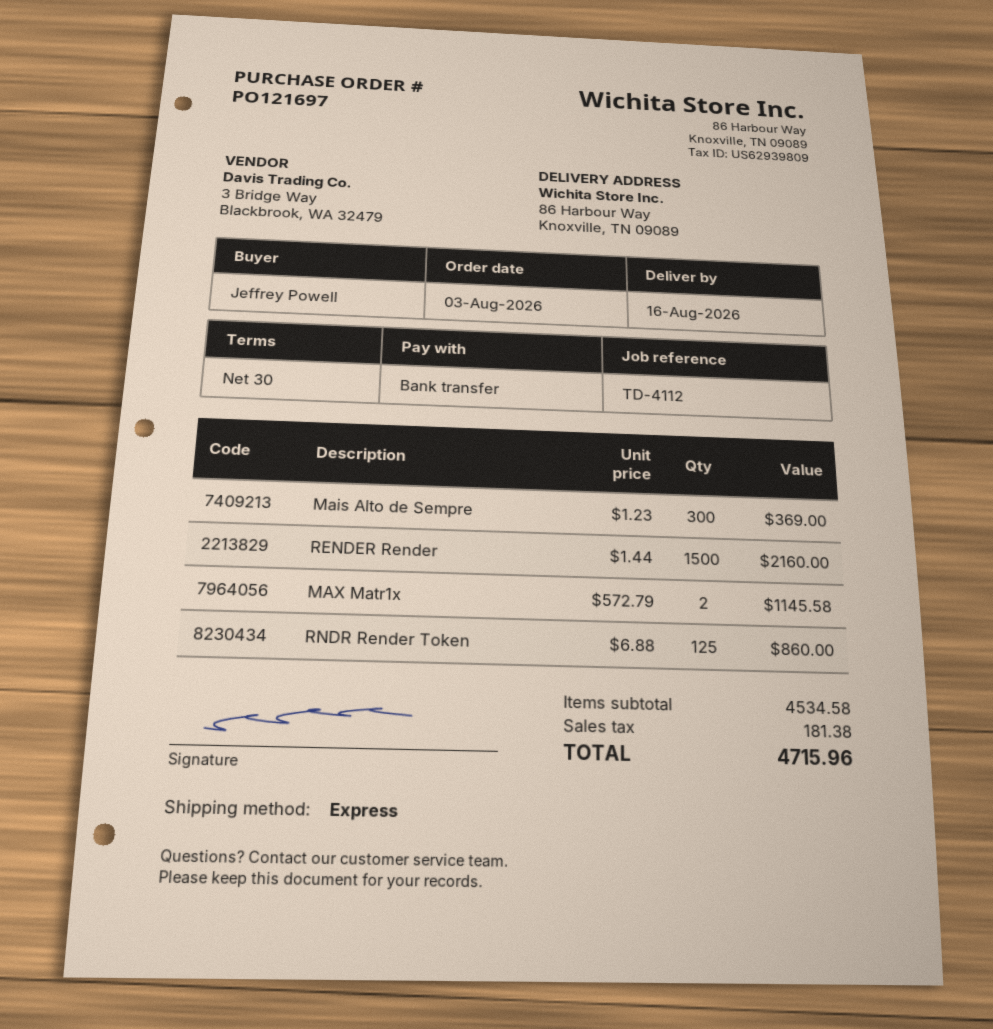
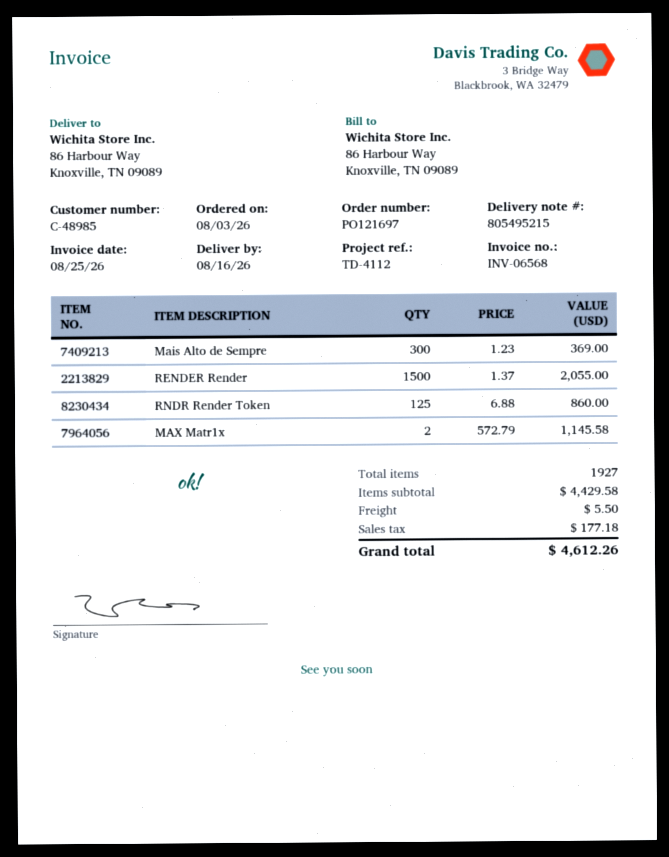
RENDER Render: 1500 x 1.44 = 2160.00 -> 1500 x 1.37 = 2055.00
subtotal: 4534.58 -> 4429.58
shipping: none -> 5.50
tax: 181.38 -> 177.18
total: 4715.96 -> 4612.26

